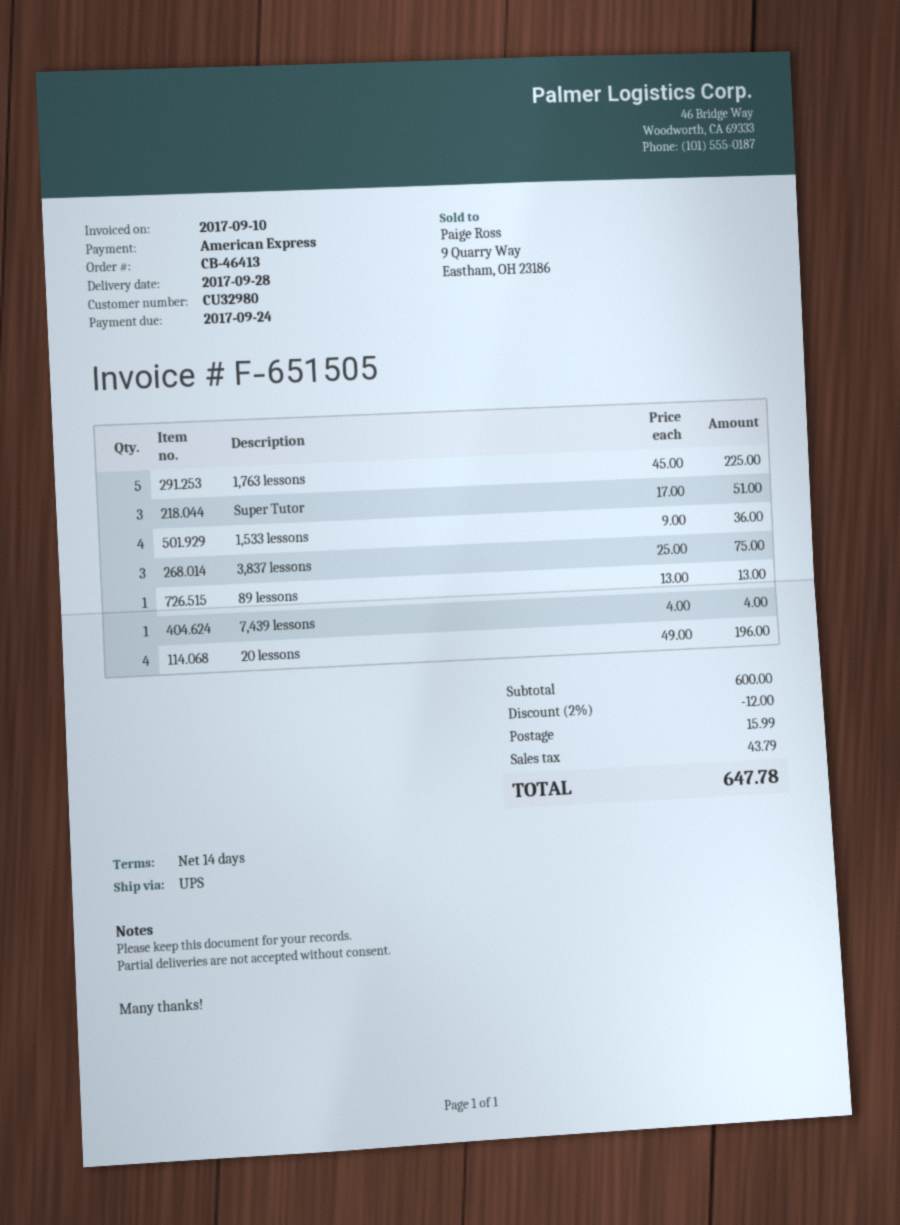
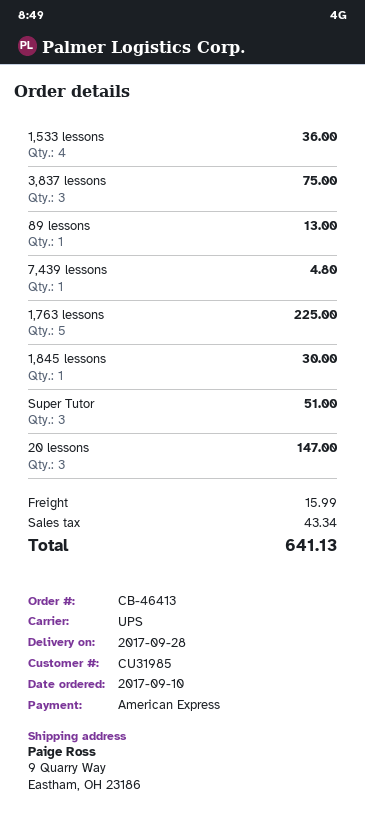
customer number: CU32980 -> CU31985
7,439 lessons: 1 for 4.00 -> 1 for 4.80
20 lessons: 4 for 196.00 -> 3 for 147.00
1,845 lessons: none -> 1 for 30.00
discount: 2% = 12.00 -> none
tax: 43.79 -> 43.34
total: 647.78 -> 641.13

